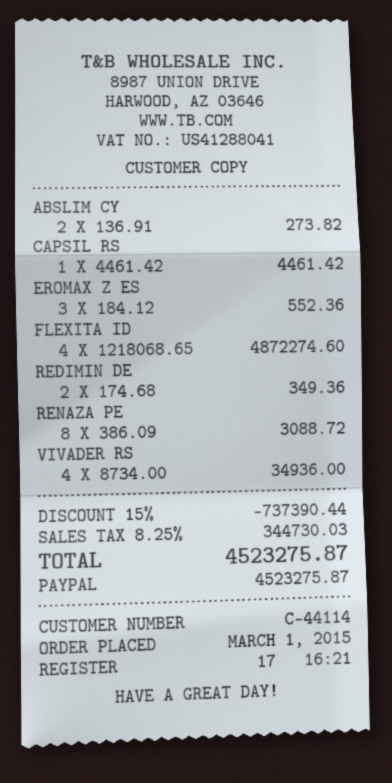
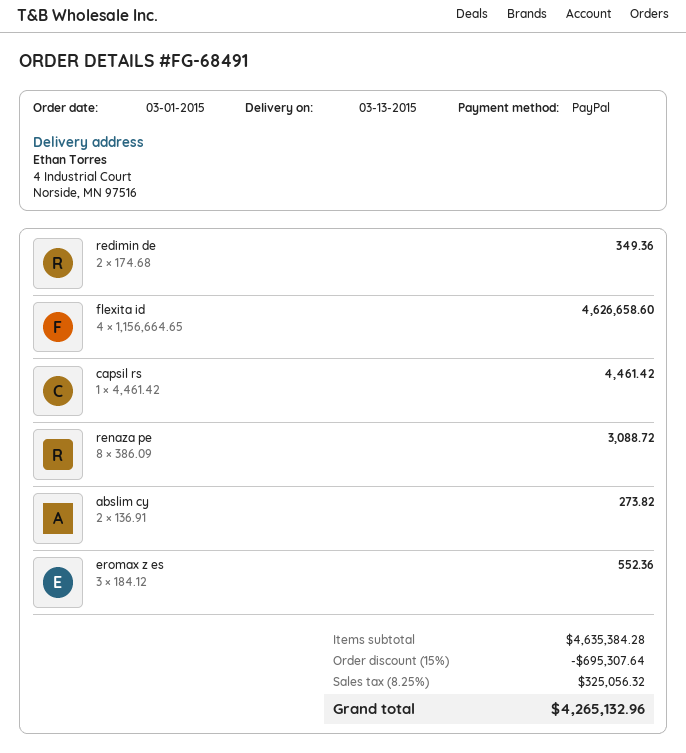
FLEXITA ID: 4 x 1218068.65 = 4872274.60 -> 4 x 1156664.65 = 4626658.60
VIVADER RS: 4 x 8734.00 = 34936.00 -> none
discount: 15% = 737390.44 -> 15% = 695307.64
tax: 8.25% = 344730.03 -> 8.25% = 325056.32
total: 4523275.87 -> 4265132.96

